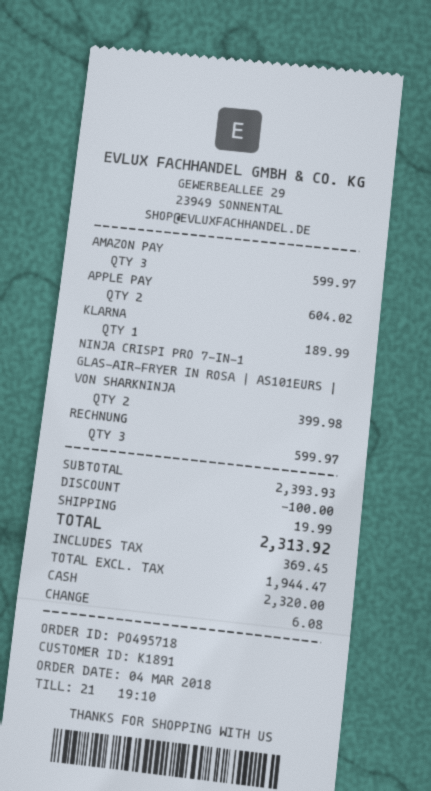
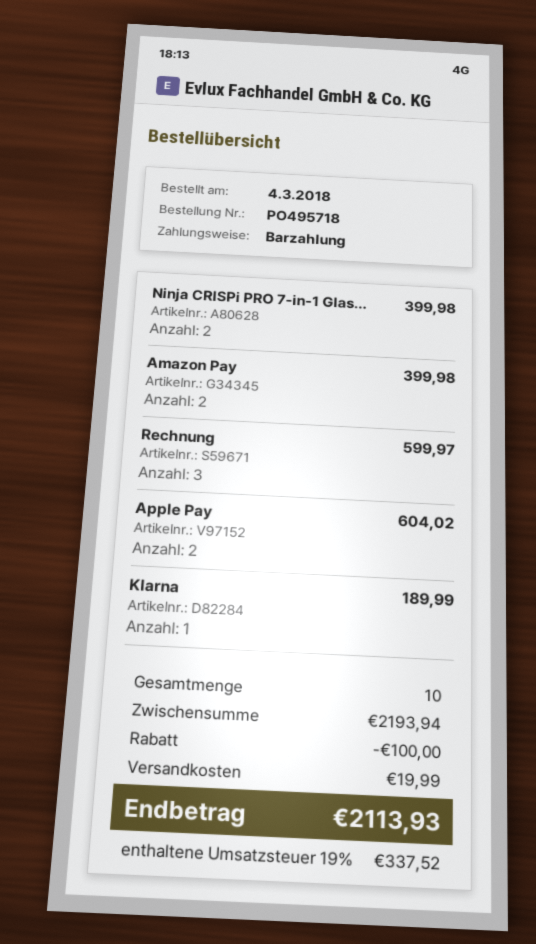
AMAZON PAY: 3 for 599.97 -> 2 for 399.98
subtotal: 2393.93 -> 2193.94
tax: 369.45 -> 337.52
total: 2313.92 -> 2113.93

